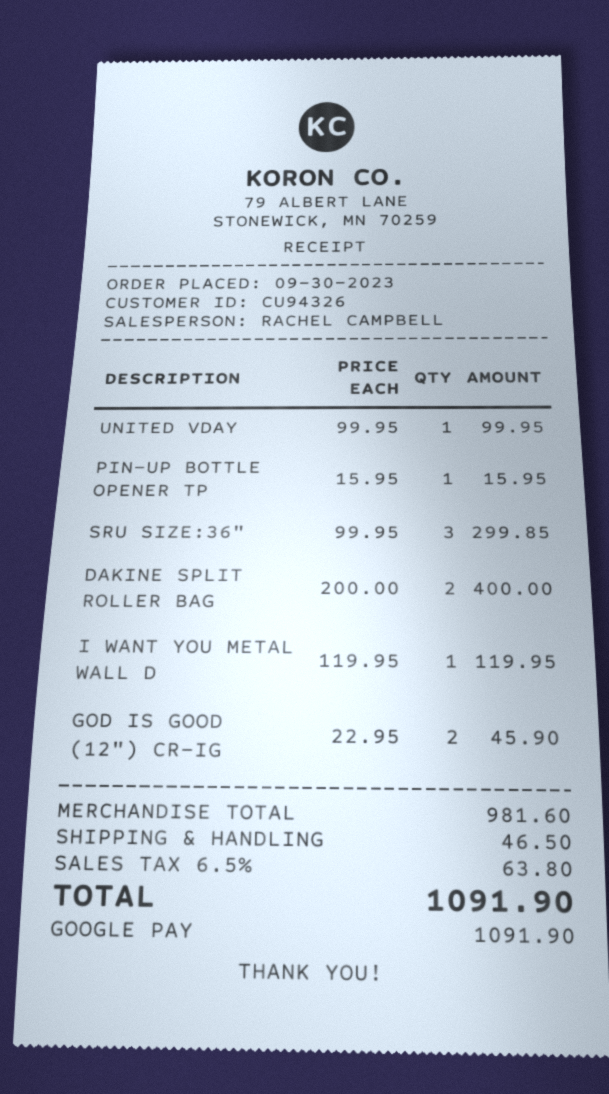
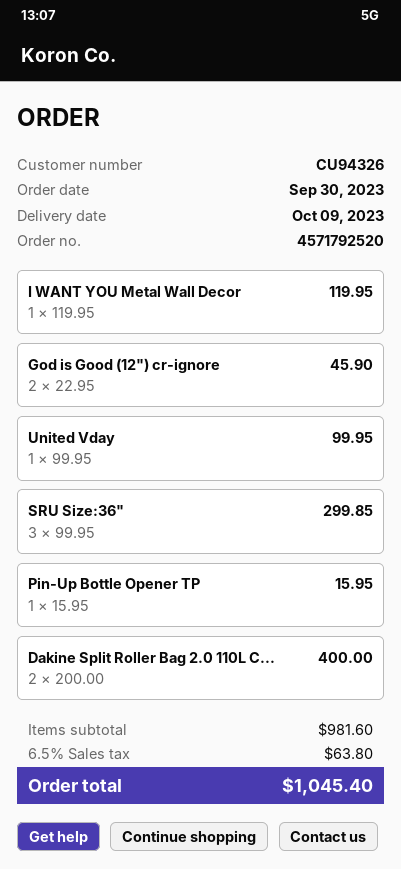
shipping: 46.50 -> none
total: 1091.90 -> 1045.40

